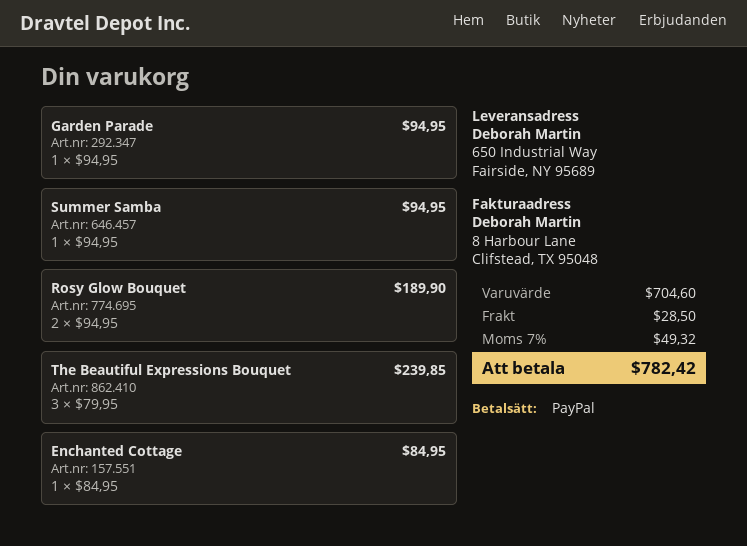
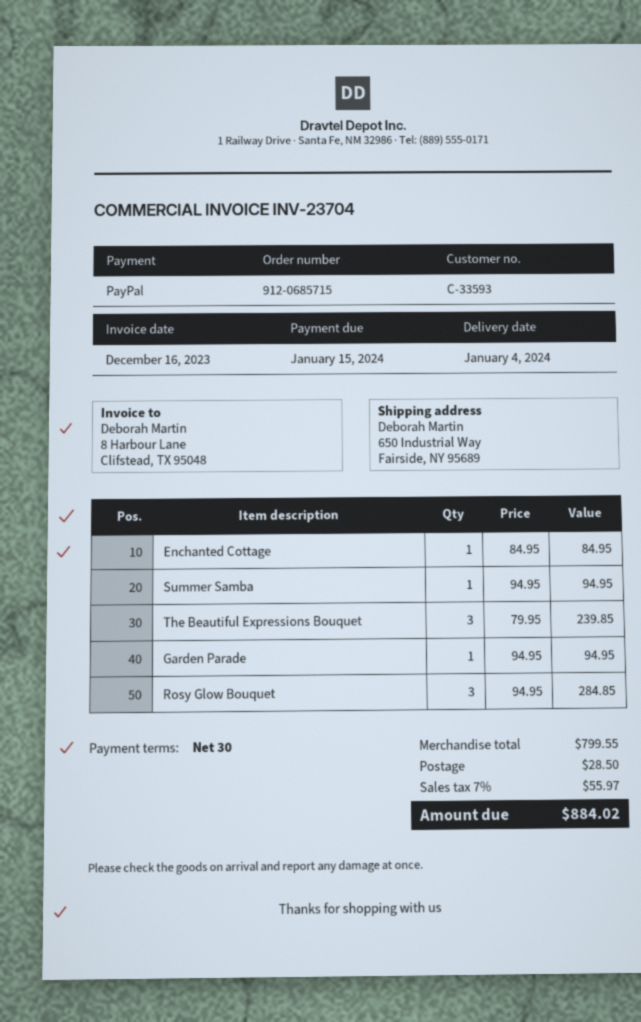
Rosy Glow Bouquet: 2 x 94.95 = 189.90 -> 3 x 94.95 = 284.85
subtotal: 704.60 -> 799.55
tax: 7% = 49.32 -> 7% = 55.97
total: 782.42 -> 884.02

